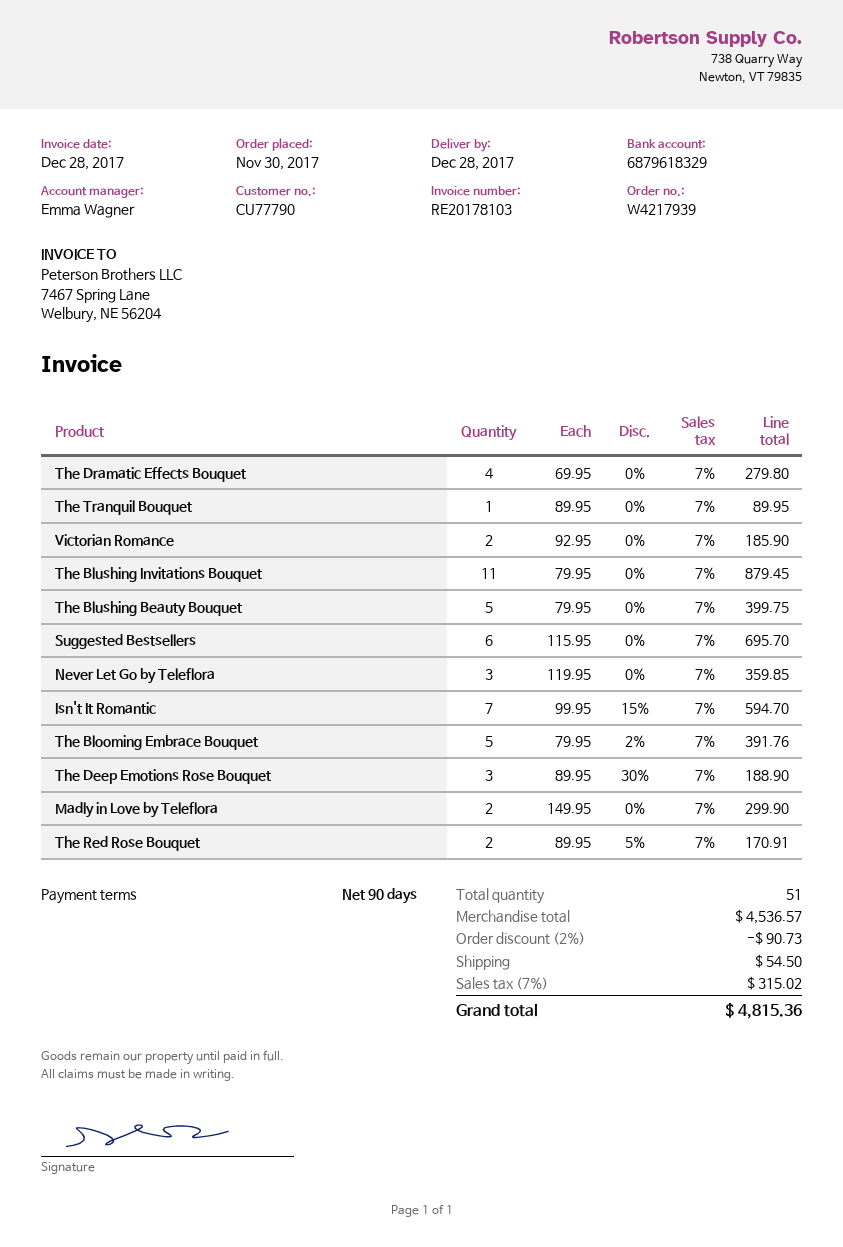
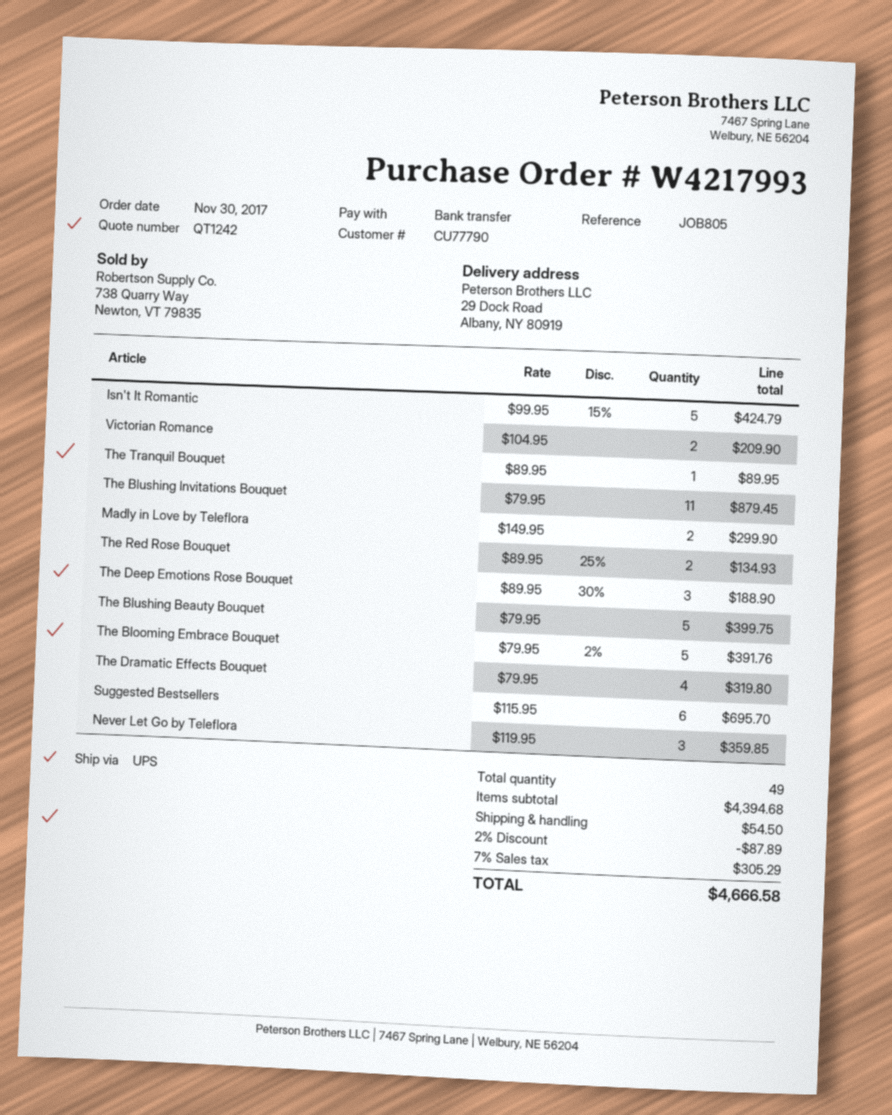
order number: W4217939 -> W4217993
The Dramatic Effects Bouquet: 4 x 69.95 = 279.80 -> 4 x 79.95 = 319.80
Victorian Romance: 2 x 92.95 = 185.90 -> 2 x 104.95 = 209.90
Isn't It Romantic: 7 x 99.95 - 15% = 594.70 -> 5 x 99.95 - 15% = 424.79
The Red Rose Bouquet: 2 x 89.95 - 5% = 170.91 -> 2 x 89.95 - 25% = 134.93
total quantity: 51 -> 49
subtotal: 4536.57 -> 4394.68
discount: 2% = 90.73 -> 2% = 87.89
tax: 7% = 315.02 -> 7% = 305.29
total: 4815.36 -> 4666.58

